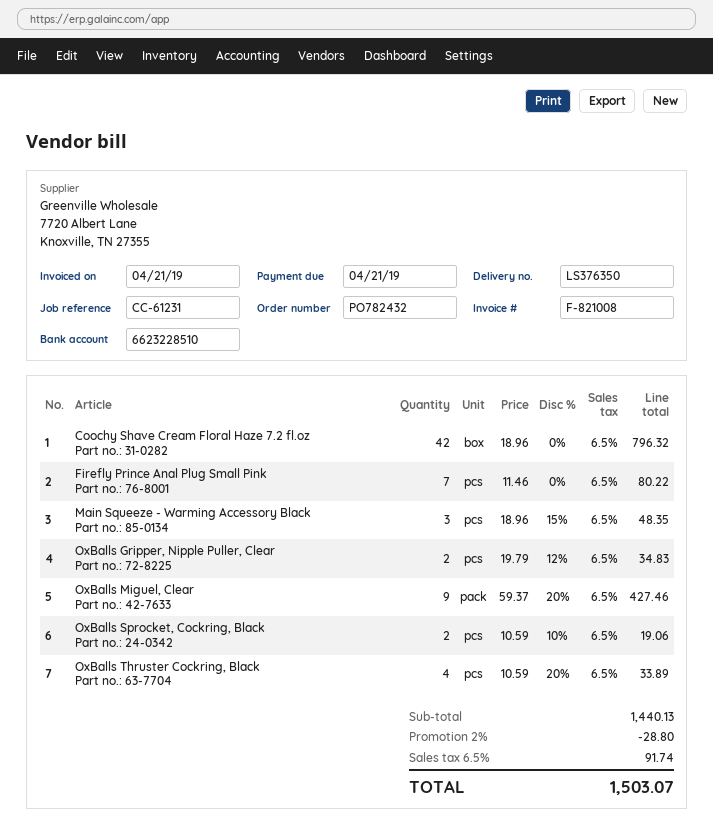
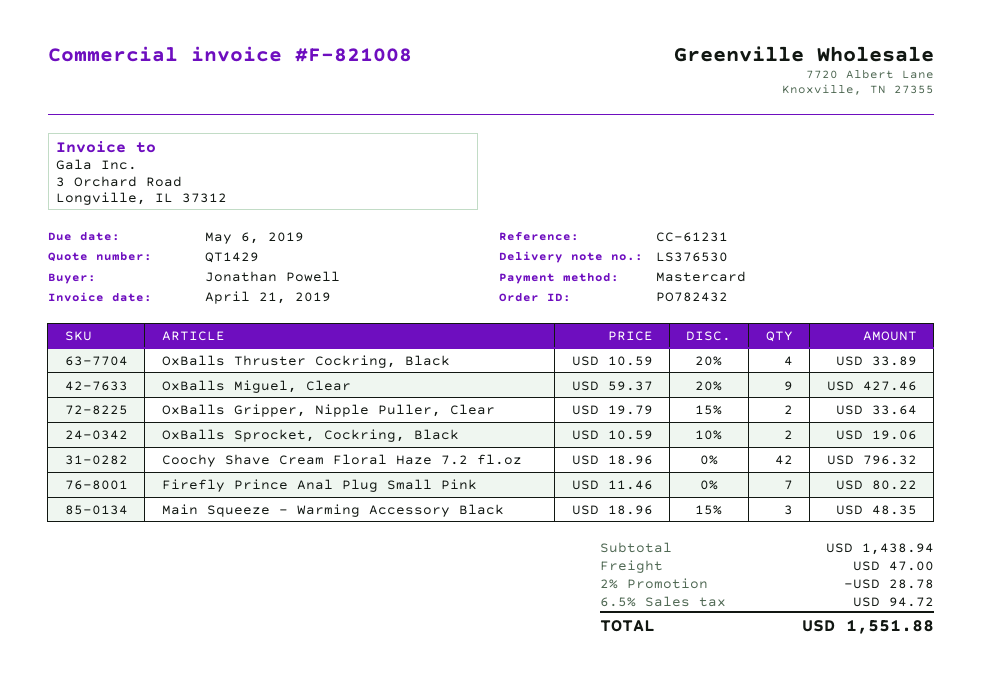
delivery note number: LS376350 -> LS376530
due date: 2019-04-21 -> 2019-05-06
OxBalls Gripper, Nipple Puller, Clear: 2 x 19.79 - 12% = 34.83 -> 2 x 19.79 - 15% = 33.64
subtotal: 1440.13 -> 1438.94
discount: 2% = 28.80 -> 2% = 28.78
shipping: none -> 47.00
tax: 6.5% = 91.74 -> 6.5% = 94.72
total: 1503.07 -> 1551.88

